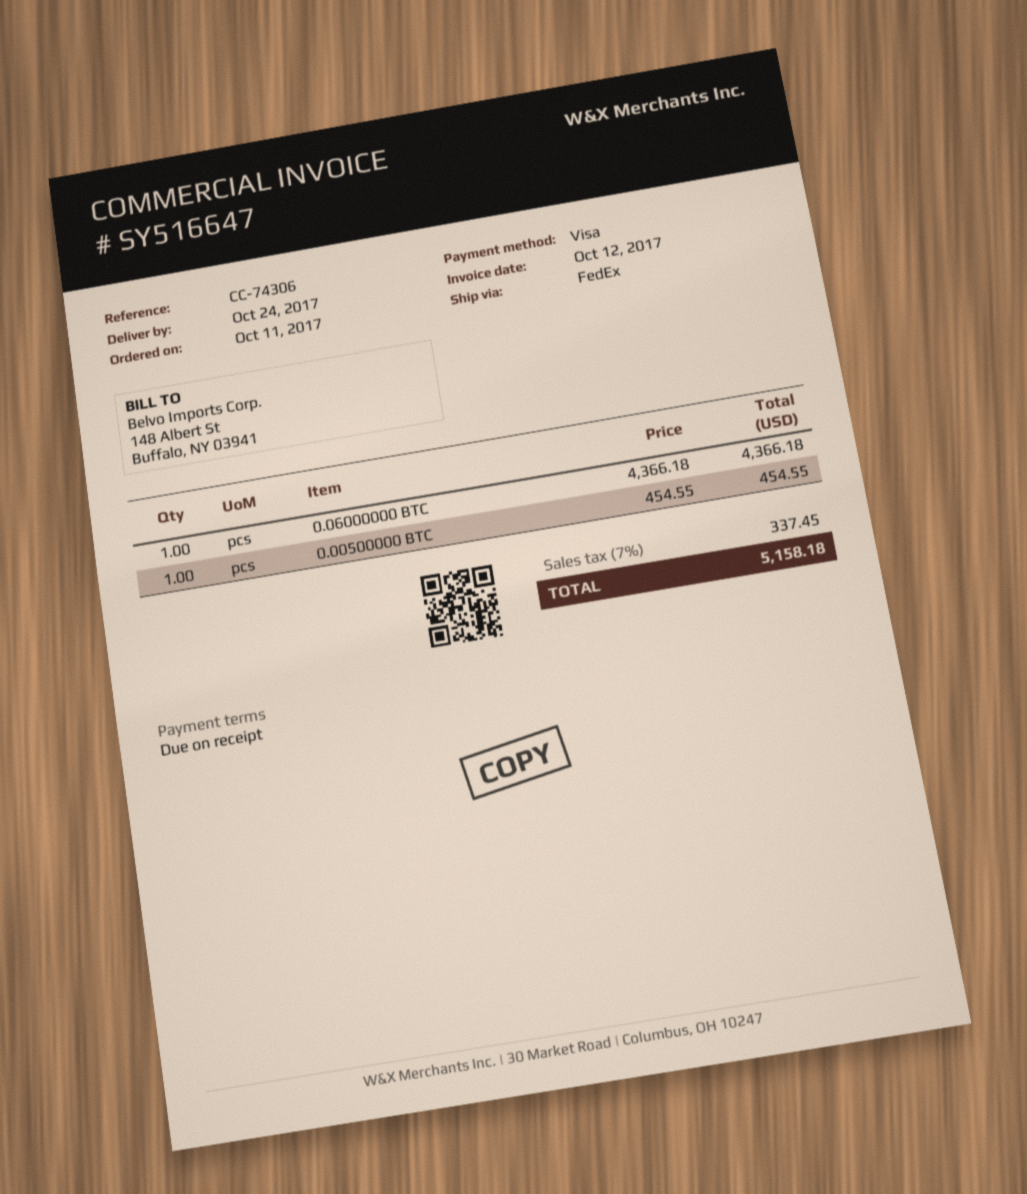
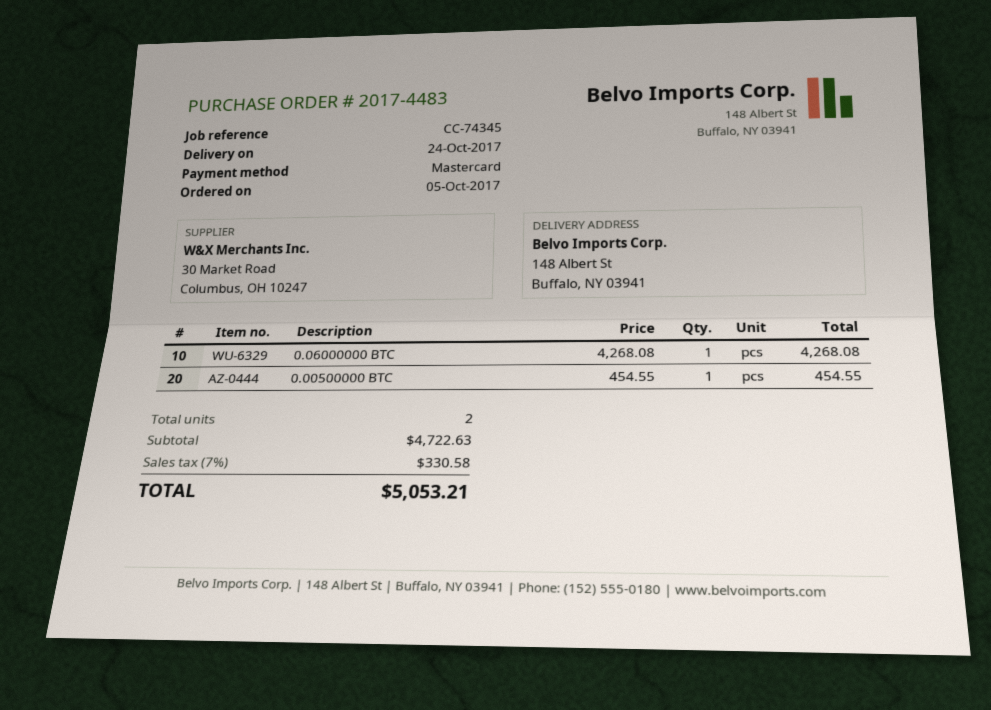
order date: 2017-10-11 -> 2017-10-05
reference: CC-74306 -> CC-74345
payment method: Visa -> Mastercard
0.06000000 BTC: 1 x 4366.18 = 4366.18 -> 1 x 4268.08 = 4268.08
tax: 7% = 337.45 -> 7% = 330.58
total: 5158.18 -> 5053.21

